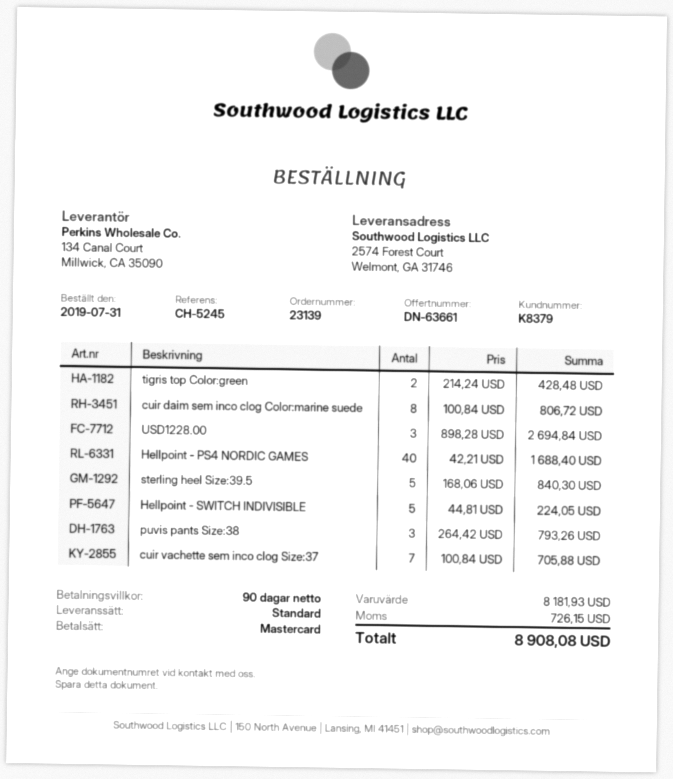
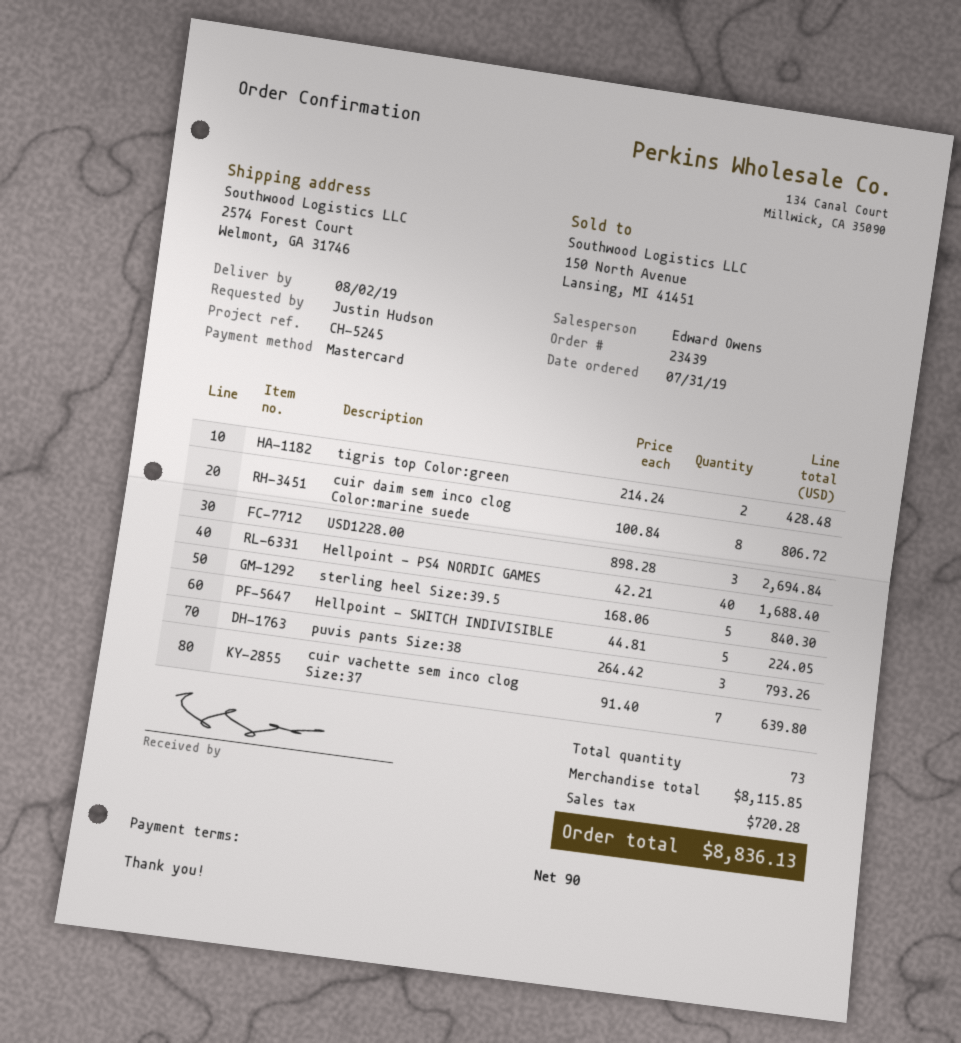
order number: 23139 -> 23439
cuir vachette sem inco clog Size:37: 7 x 100.84 = 705.88 -> 7 x 91.40 = 639.80
subtotal: 8181.93 -> 8115.85
tax: 726.15 -> 720.28
total: 8908.08 -> 8836.13

